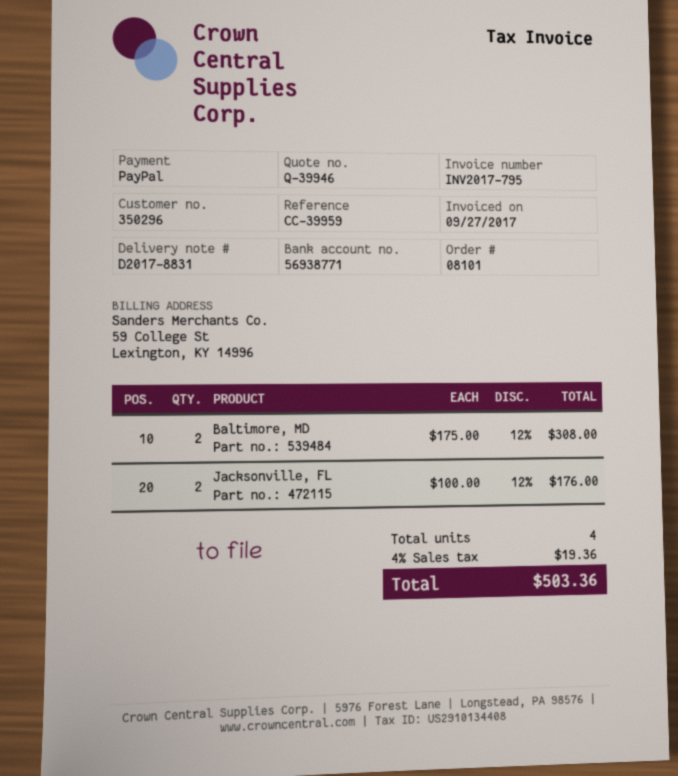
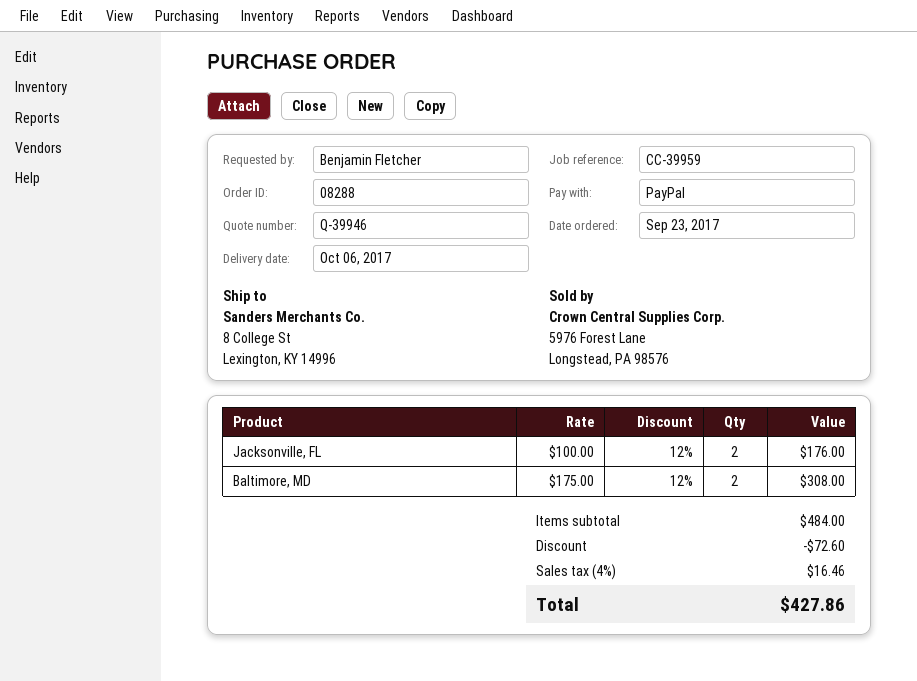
order number: 08101 -> 08288
discount: none -> 72.60
tax: 4% = 19.36 -> 4% = 16.46
total: 503.36 -> 427.86

